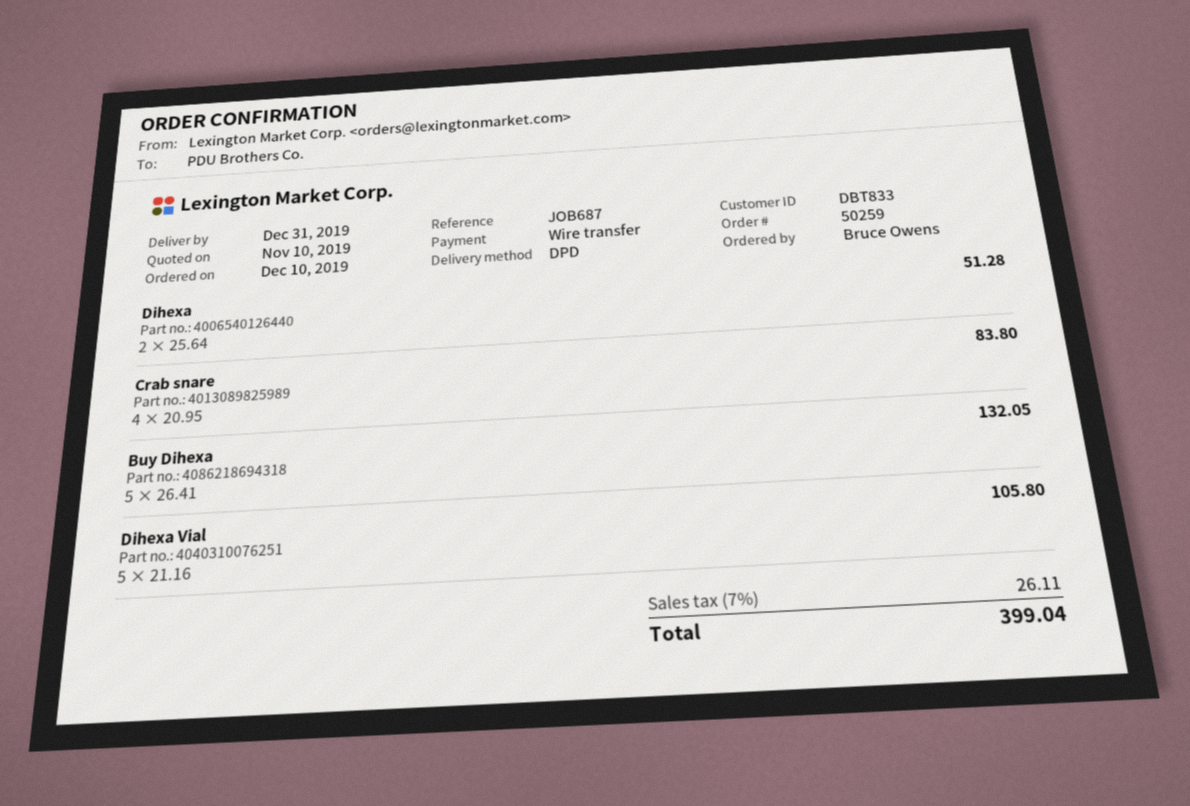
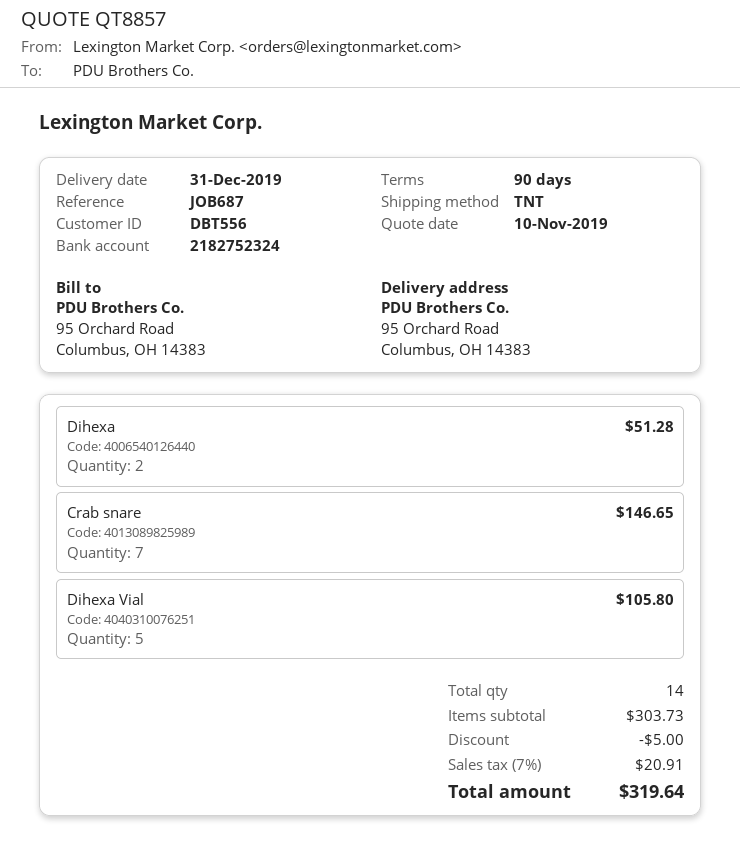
customer number: DBT833 -> DBT556
shipping method: DPD -> TNT
Crab snare: 4 for 83.80 -> 7 for 146.65
Buy Dihexa: 5 for 132.05 -> none
discount: none -> 5.00
tax: 7% = 26.11 -> 7% = 20.91
total: 399.04 -> 319.64

